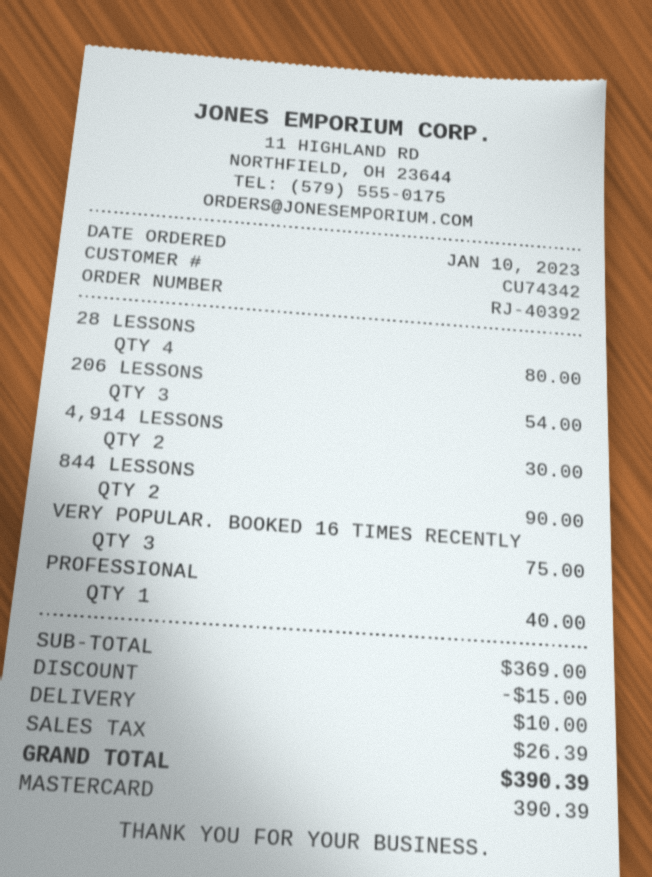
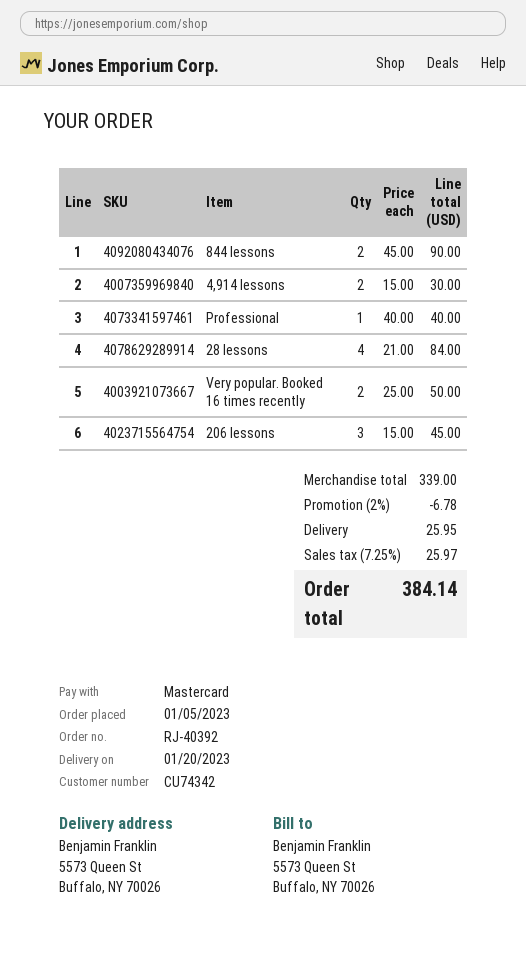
order date: 2023-01-10 -> 2023-01-05
28 LESSONS: 4 for 80.00 -> 4 for 84.00
206 LESSONS: 3 for 54.00 -> 3 for 45.00
VERY POPULAR. BOOKED 16 TIMES RECENTLY: 3 for 75.00 -> 2 for 50.00
subtotal: 369.00 -> 339.00
discount: 15.00 -> 6.78
shipping: 10.00 -> 25.95
tax: 26.39 -> 25.97
total: 390.39 -> 384.14

